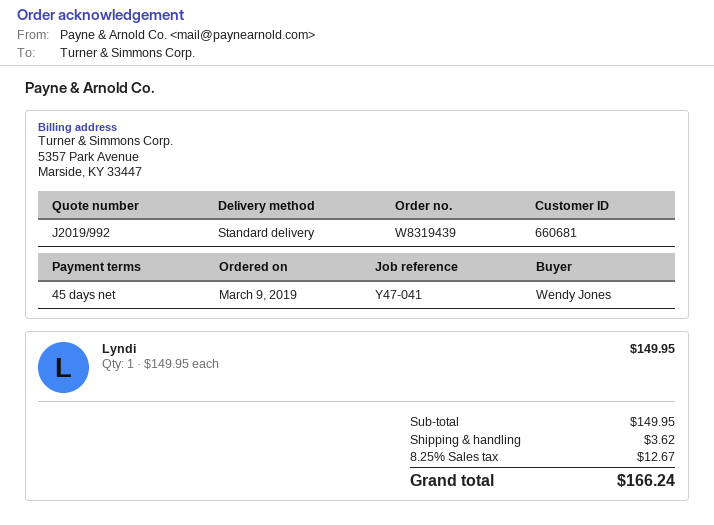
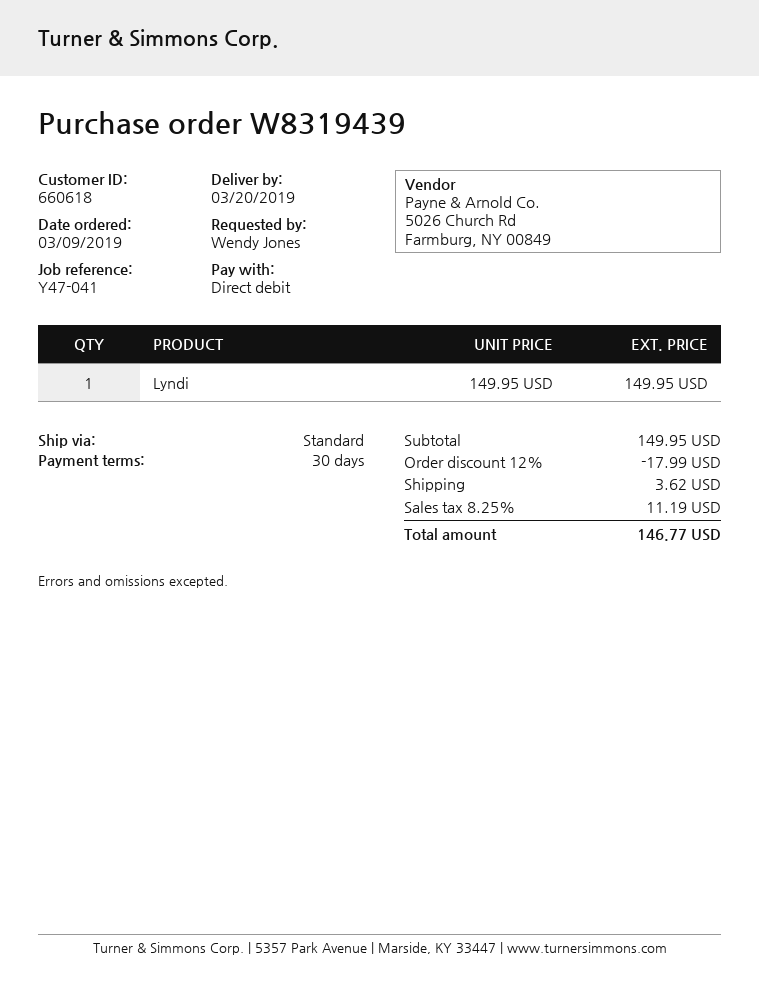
payment terms: 45 days -> 30 days
customer number: 660681 -> 660618
discount: none -> 12% = 17.99
tax: 8.25% = 12.67 -> 8.25% = 11.19
total: 166.24 -> 146.77

